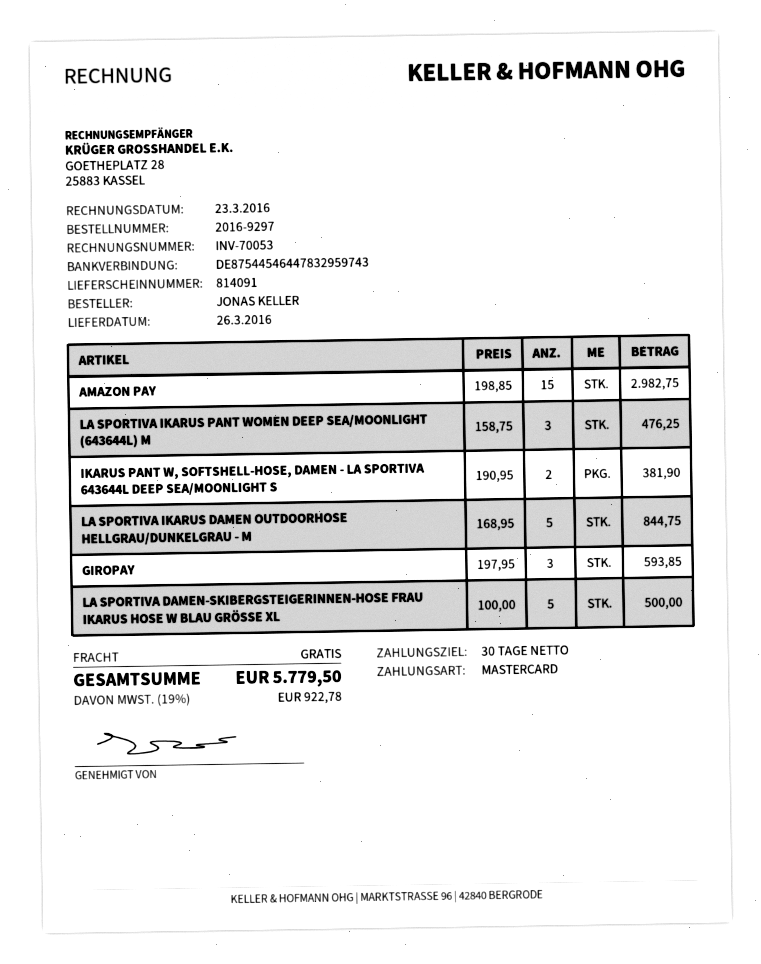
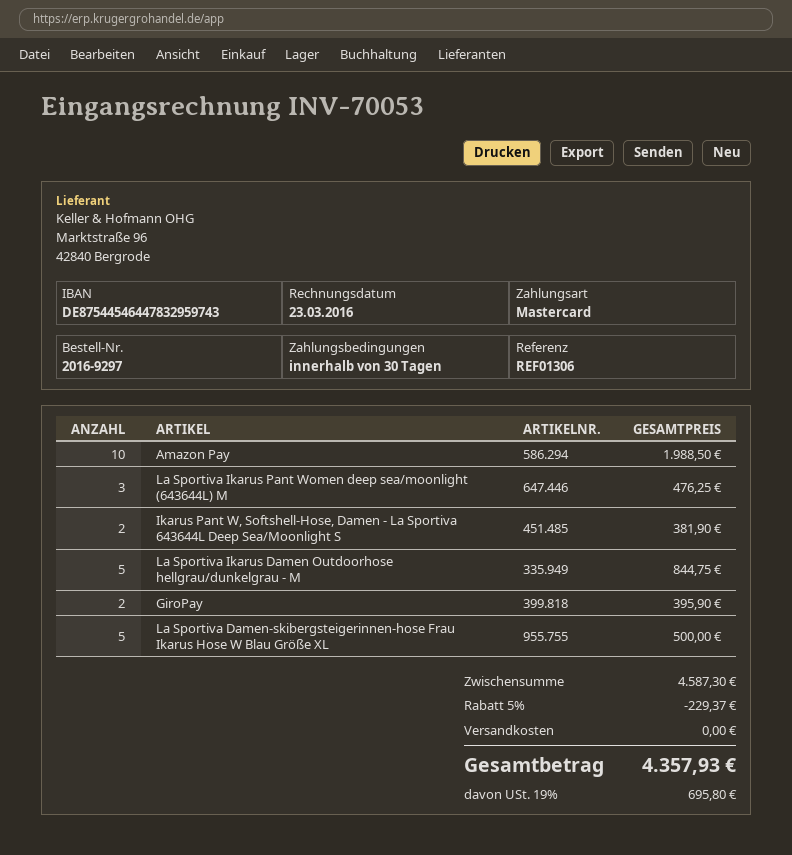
AMAZON PAY: 15 for 2982.75 -> 10 for 1988.50
GIROPAY: 3 for 593.85 -> 2 for 395.90
discount: none -> 5% = 229.37
tax: 19% = 922.78 -> 19% = 695.80
total: 5779.50 -> 4357.93

